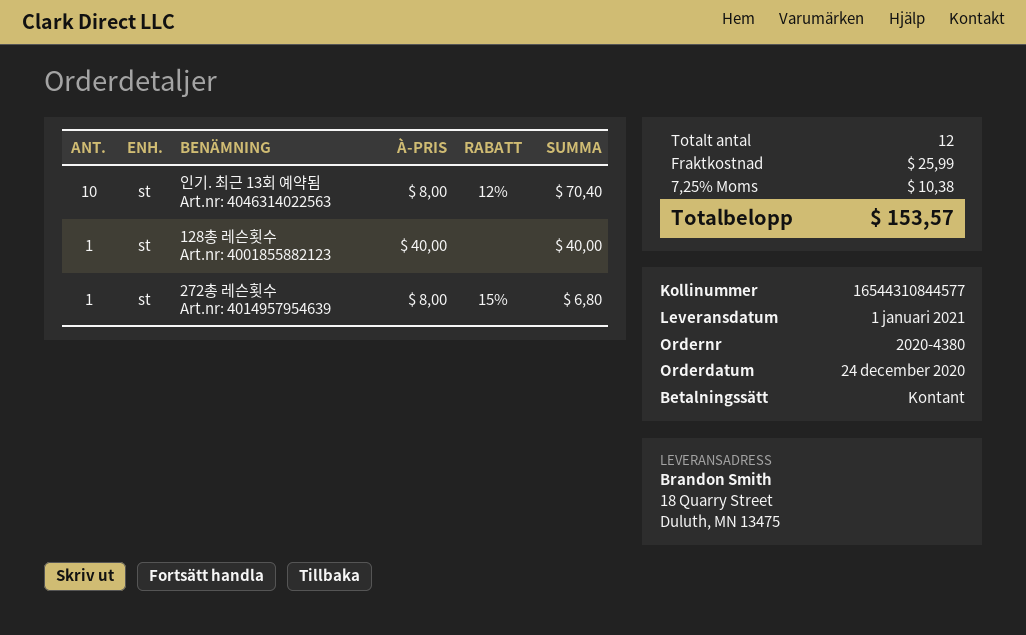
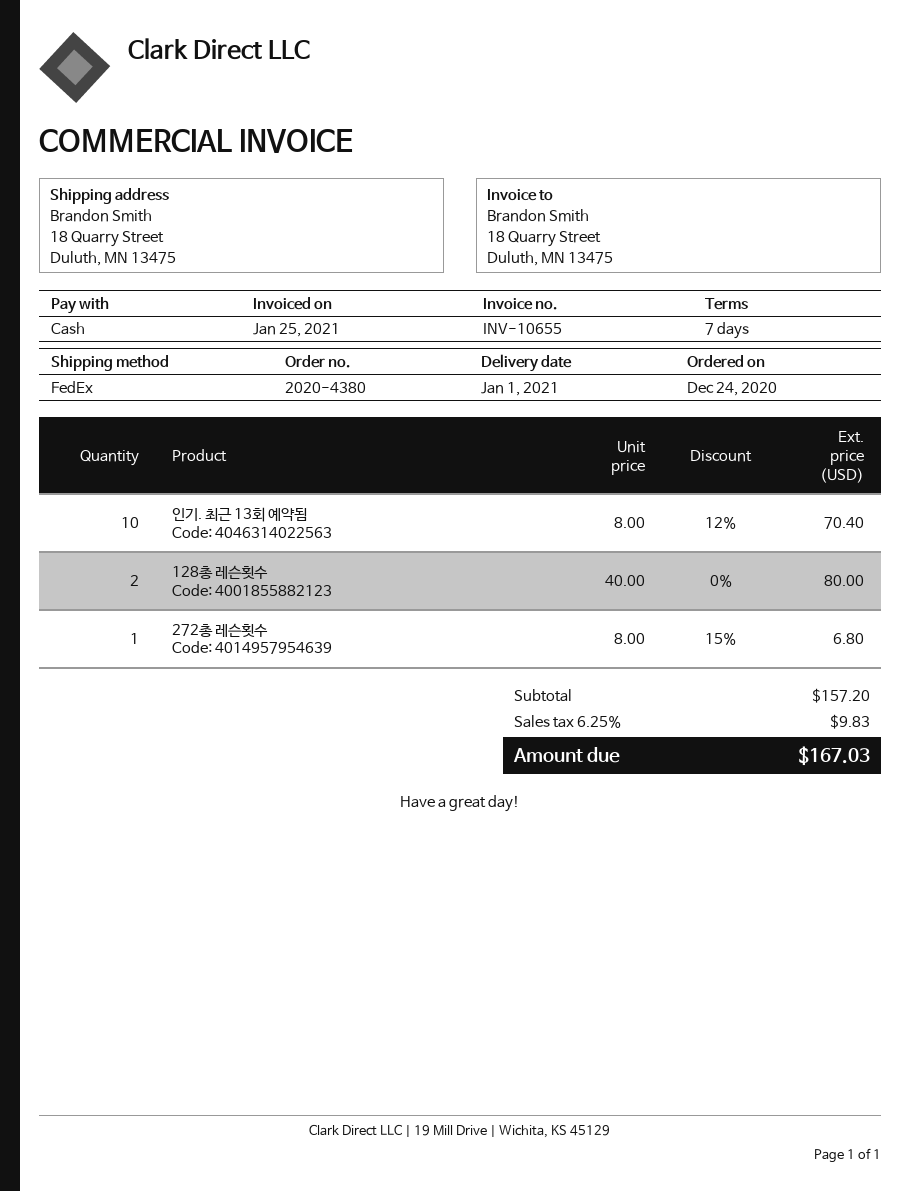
128총 레슨횟수: 1 x 40.00 = 40.00 -> 2 x 40.00 = 80.00
shipping: 25.99 -> none
tax: 7.25% = 10.38 -> 6.25% = 9.83
total: 153.57 -> 167.03

